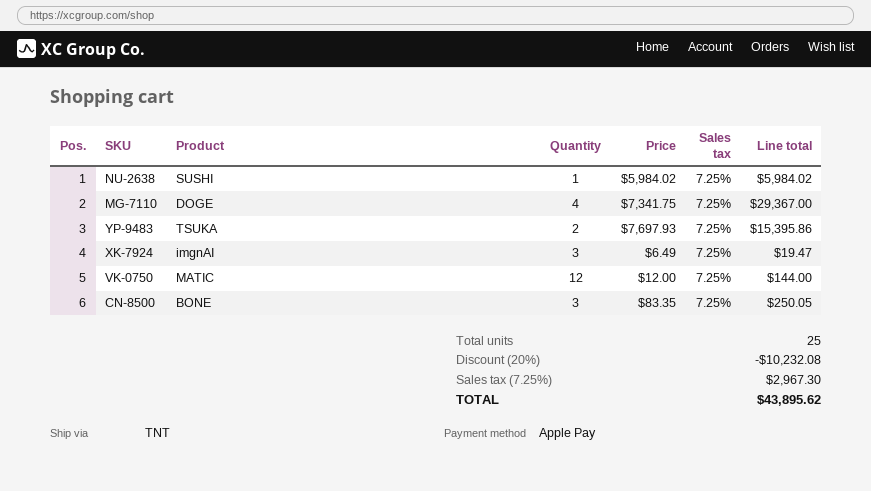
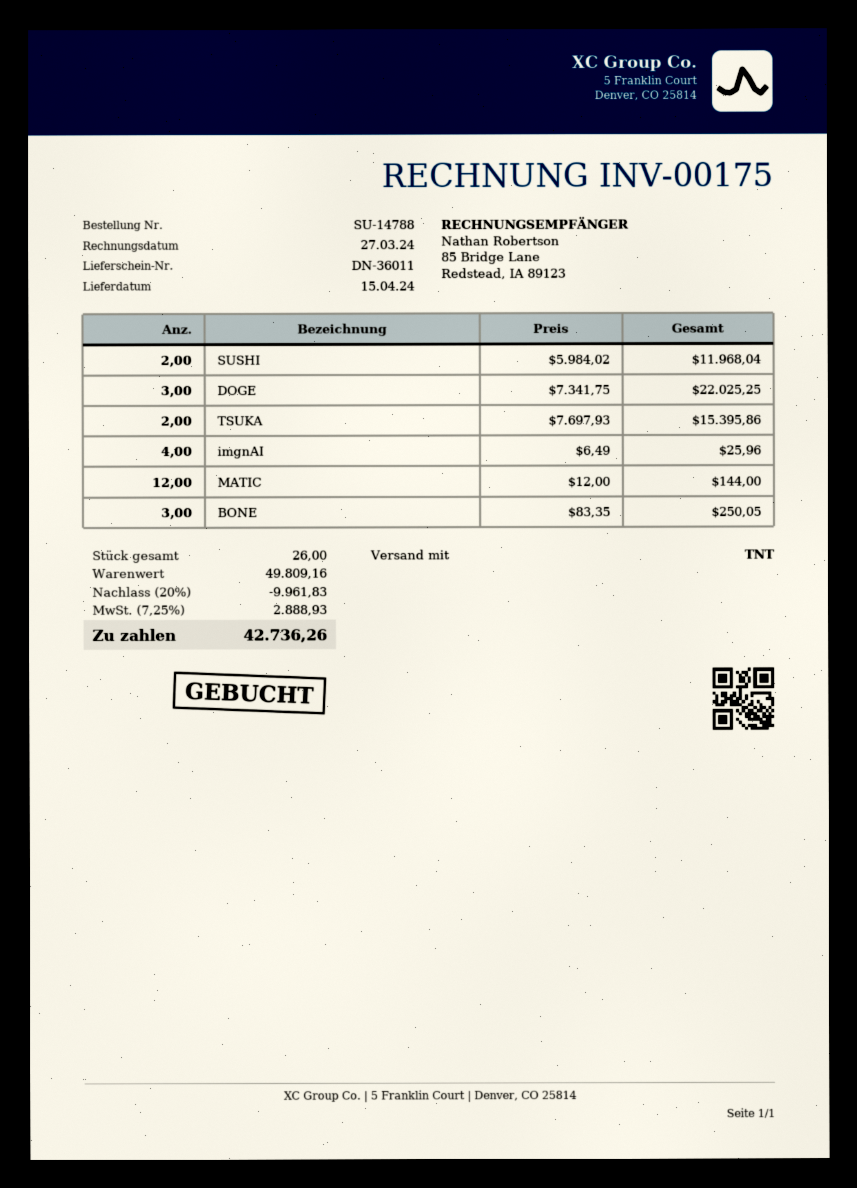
SUSHI: 1 x 5984.02 = 5984.02 -> 2 x 5984.02 = 11968.04
DOGE: 4 x 7341.75 = 29367.00 -> 3 x 7341.75 = 22025.25
imgnAI: 3 x 6.49 = 19.47 -> 4 x 6.49 = 25.96
total quantity: 25 -> 26
discount: 20% = 10232.08 -> 20% = 9961.83
tax: 7.25% = 2967.30 -> 7.25% = 2888.93
total: 43895.62 -> 42736.26

